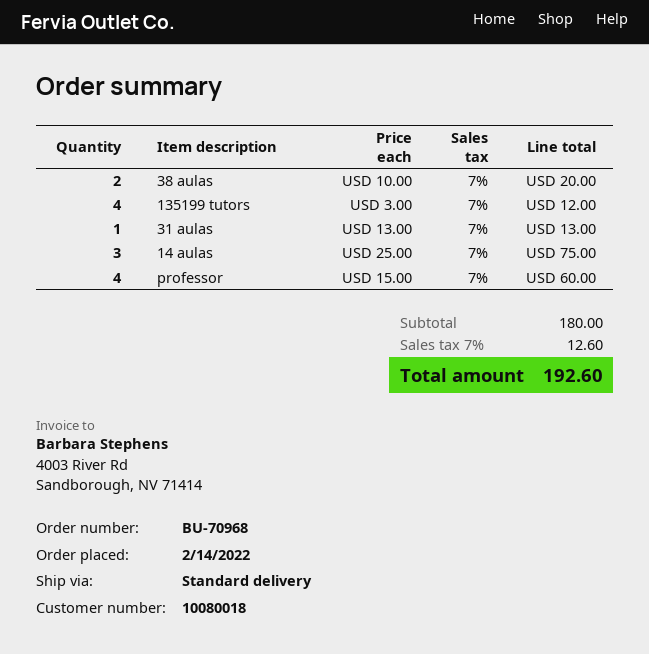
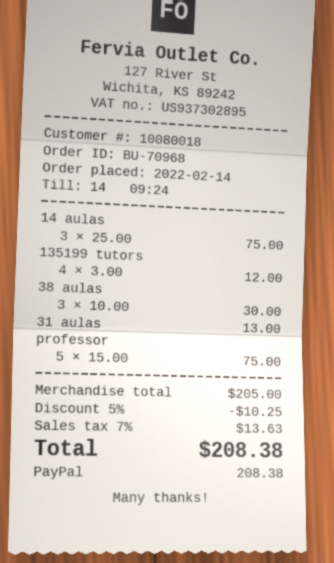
38 aulas: 2 x 10.00 = 20.00 -> 3 x 10.00 = 30.00
professor: 4 x 15.00 = 60.00 -> 5 x 15.00 = 75.00
subtotal: 180.00 -> 205.00
discount: none -> 5% = 10.25
tax: 7% = 12.60 -> 7% = 13.63
total: 192.60 -> 208.38

